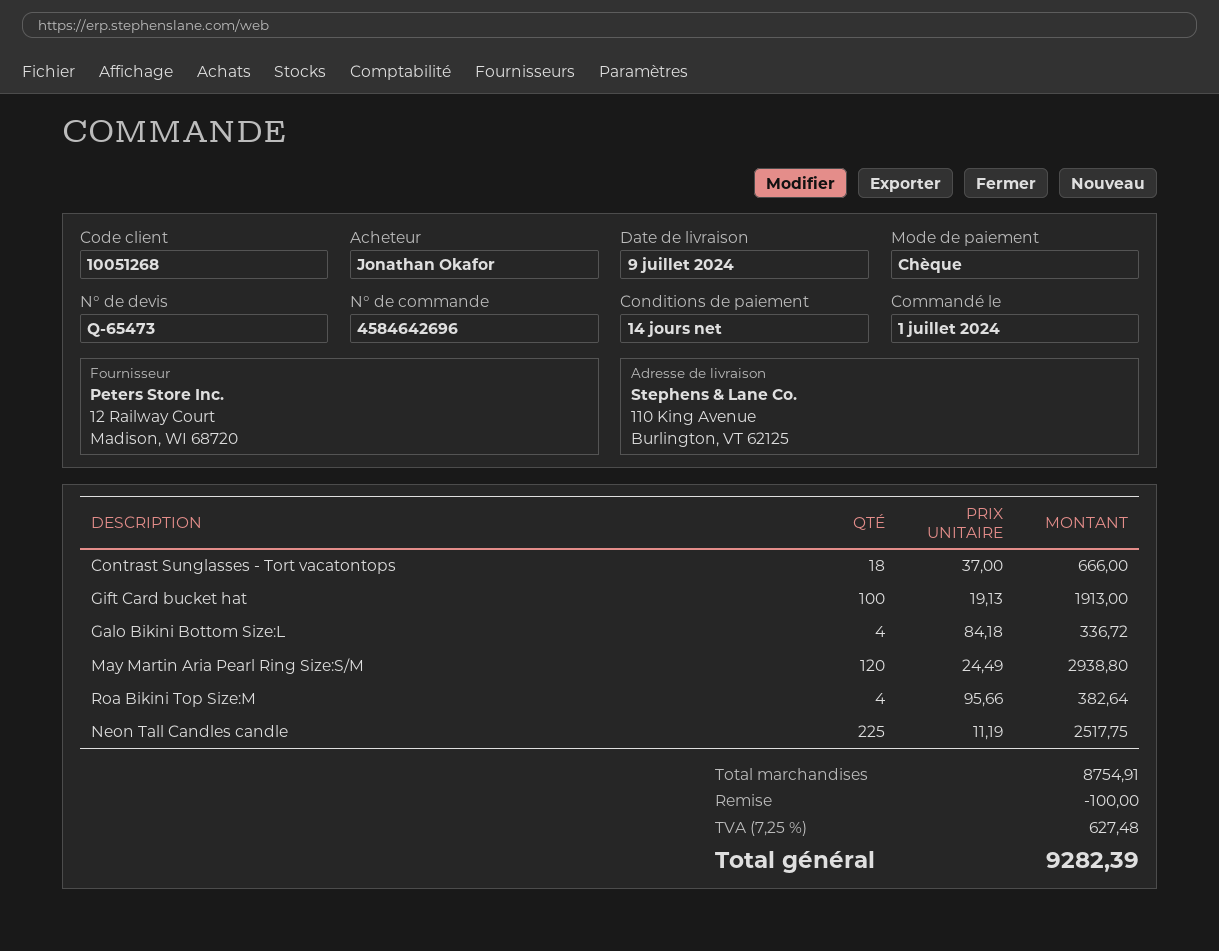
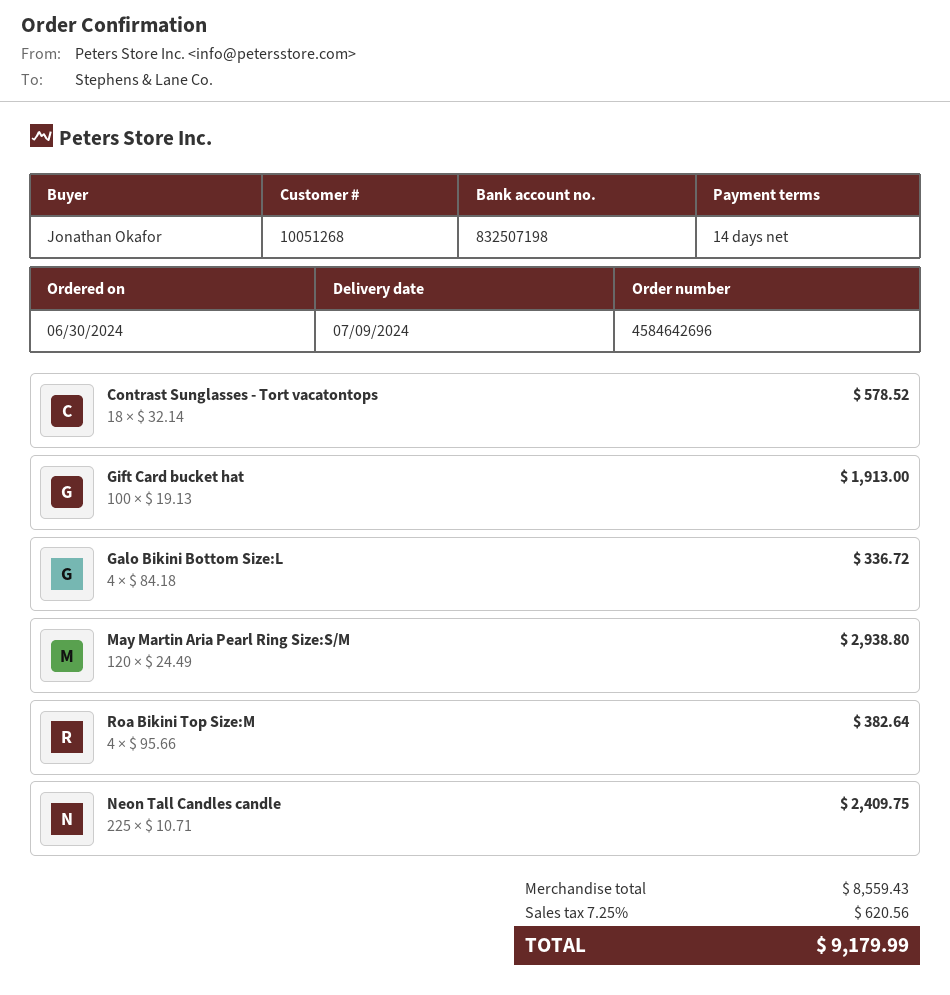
order date: 2024-07-01 -> 2024-06-30
Contrast Sunglasses - Tort vacatontops: 18 x 37.00 = 666.00 -> 18 x 32.14 = 578.52
Neon Tall Candles candle: 225 x 11.19 = 2517.75 -> 225 x 10.71 = 2409.75
subtotal: 8754.91 -> 8559.43
discount: 100.00 -> none
tax: 7.25% = 627.48 -> 7.25% = 620.56
total: 9282.39 -> 9179.99

